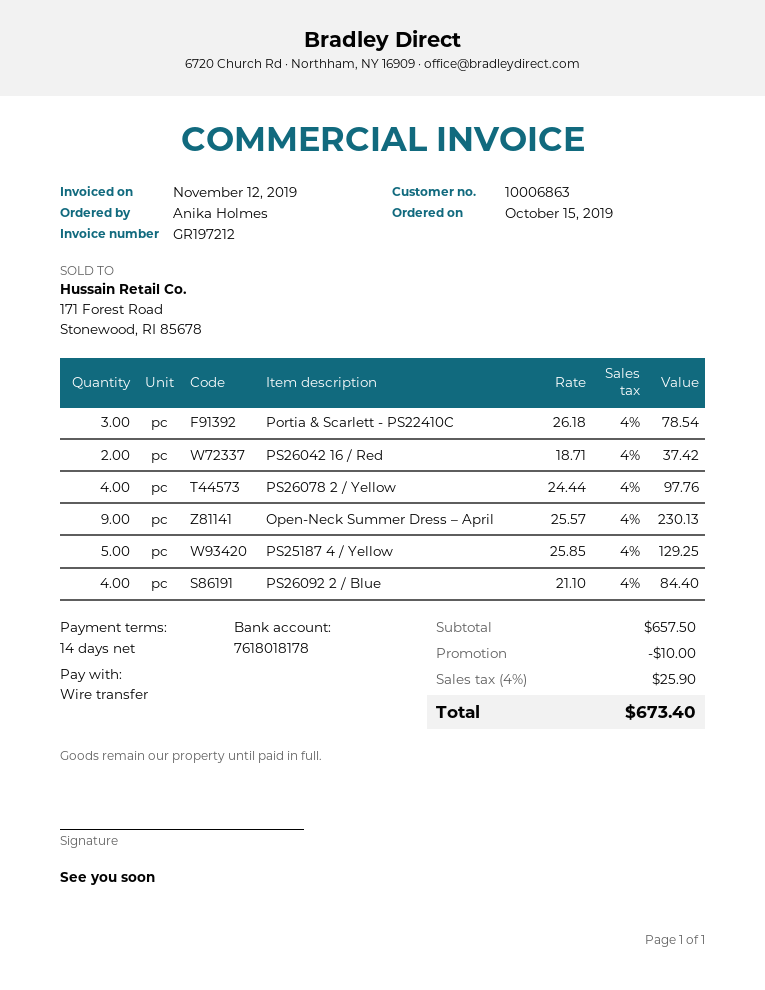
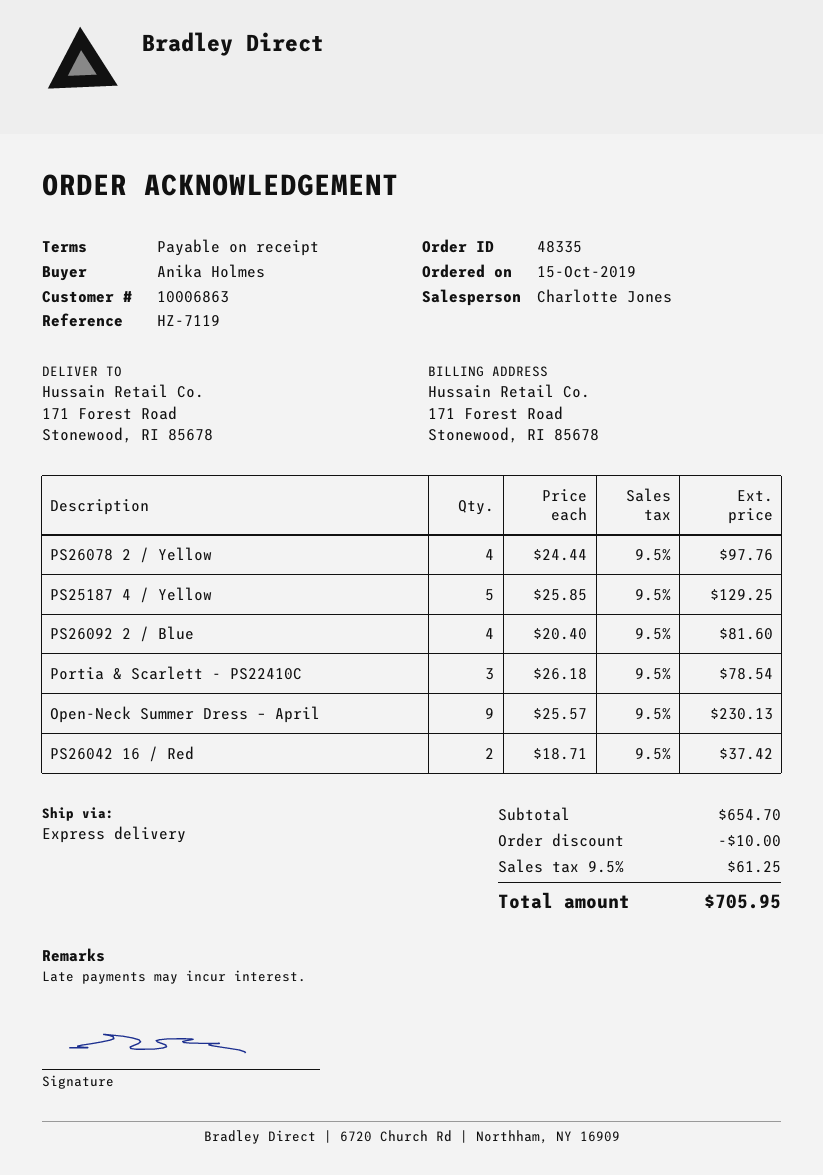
payment terms: 14 days -> on receipt
PS26092 2 / Blue: 4 x 21.10 = 84.40 -> 4 x 20.40 = 81.60
subtotal: 657.50 -> 654.70
tax: 4% = 25.90 -> 9.5% = 61.25
total: 673.40 -> 705.95

